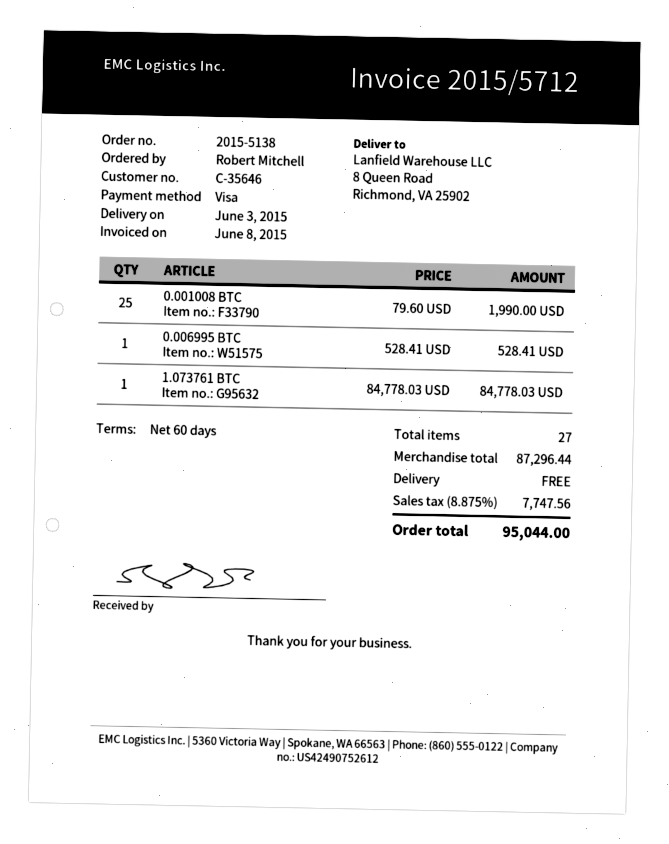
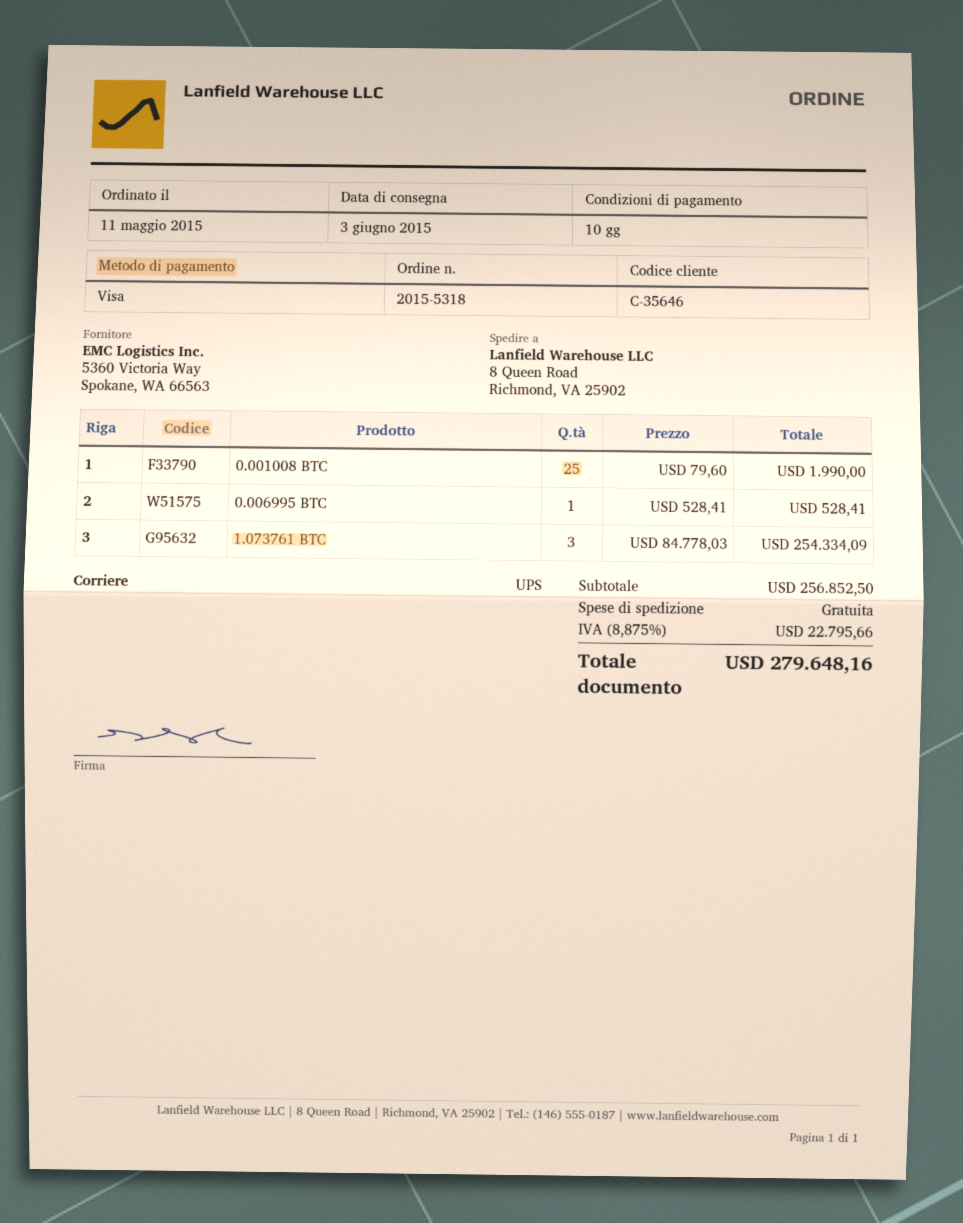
order number: 2015-5138 -> 2015-5318
payment terms: 60 days -> 10 days
1.073761 BTC: 1 x 84778.03 = 84778.03 -> 3 x 84778.03 = 254334.09
subtotal: 87296.44 -> 256852.50
tax: 8.875% = 7747.56 -> 8.875% = 22795.66
total: 95044.00 -> 279648.16

